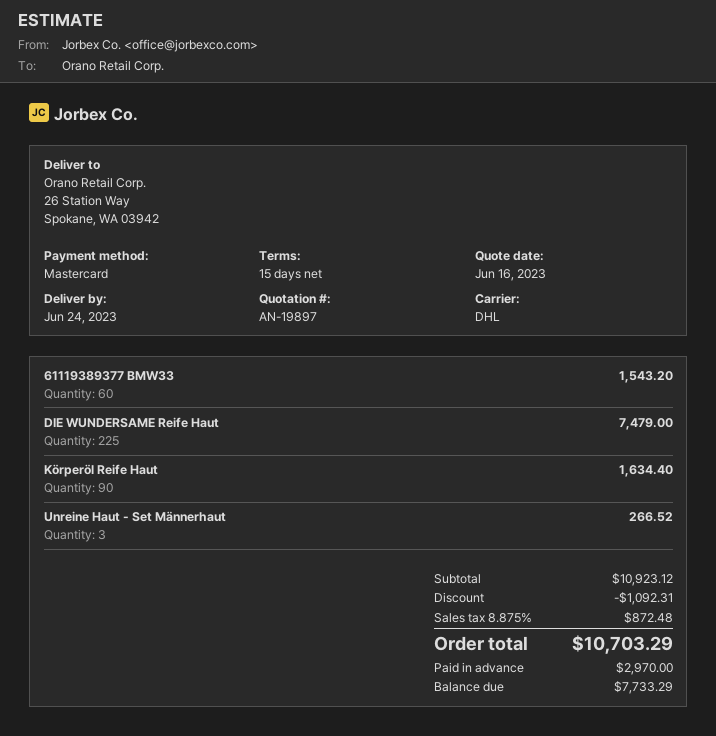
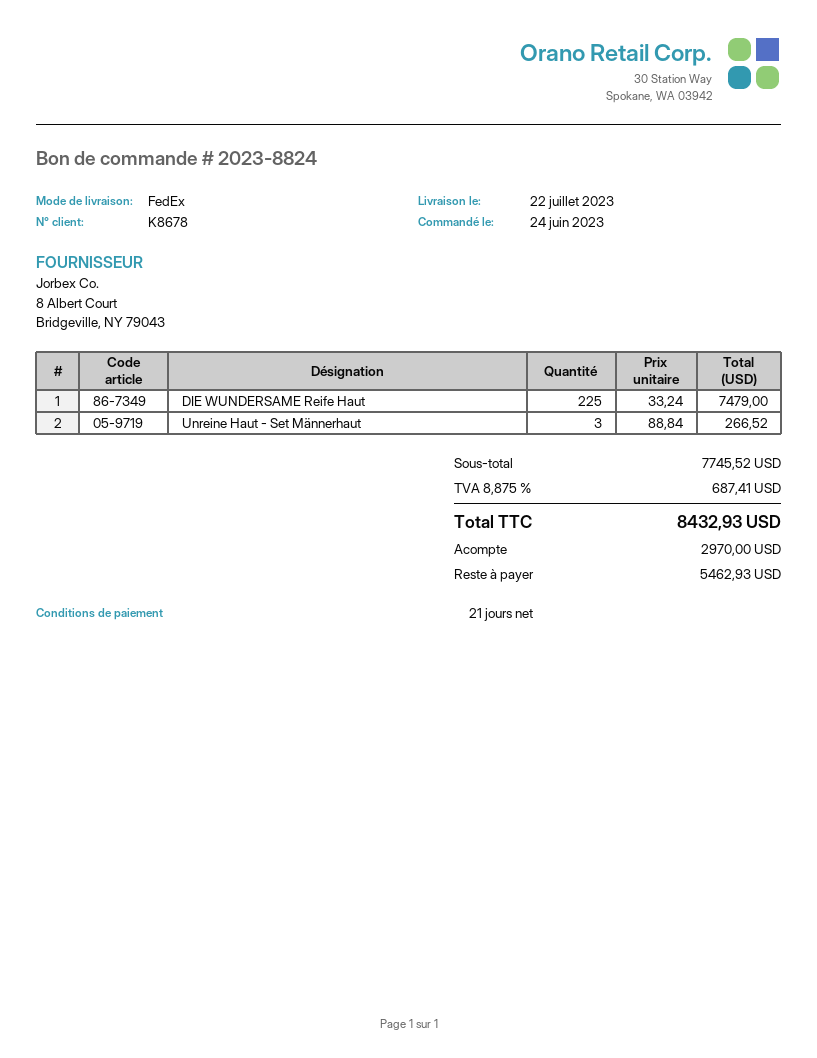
delivery date: 2023-06-24 -> 2023-07-22
payment terms: 15 days -> 21 days
shipping method: DHL -> FedEx
61119389377 BMW33: 60 for 1543.20 -> none
Körperöl Reife Haut: 90 for 1634.40 -> none
subtotal: 10923.12 -> 7745.52
discount: 1092.31 -> none
tax: 8.875% = 872.48 -> 8.875% = 687.41
total: 10703.29 -> 8432.93
balance: 7733.29 -> 5462.93

